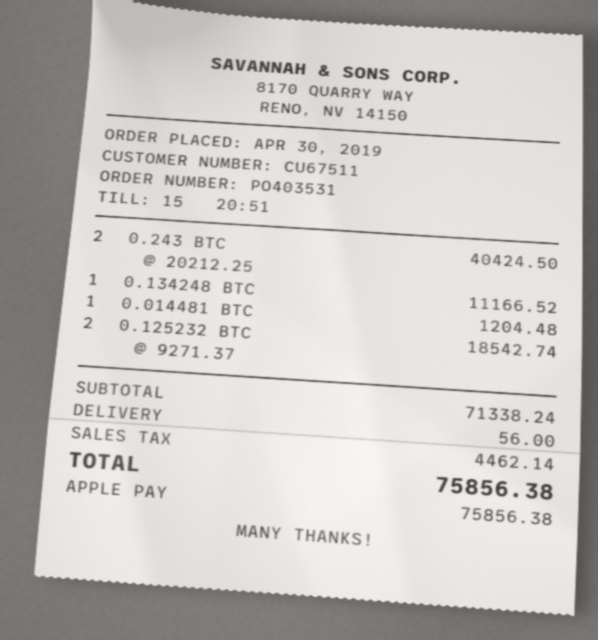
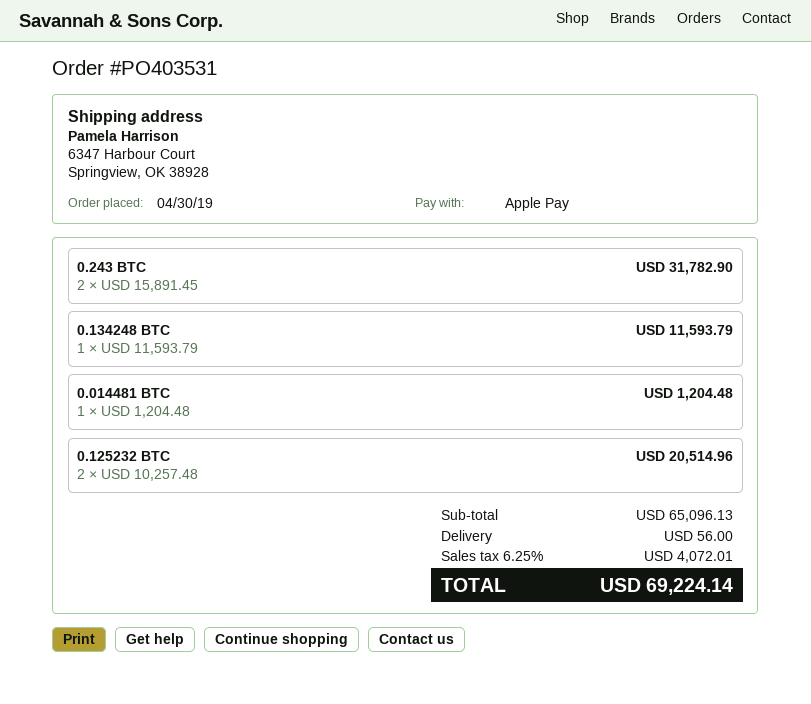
0.243 BTC: 2 x 20212.25 = 40424.50 -> 2 x 15891.45 = 31782.90
0.134248 BTC: 1 x 11166.52 = 11166.52 -> 1 x 11593.79 = 11593.79
0.125232 BTC: 2 x 9271.37 = 18542.74 -> 2 x 10257.48 = 20514.96
subtotal: 71338.24 -> 65096.13
tax: 4462.14 -> 4072.01
total: 75856.38 -> 69224.14

